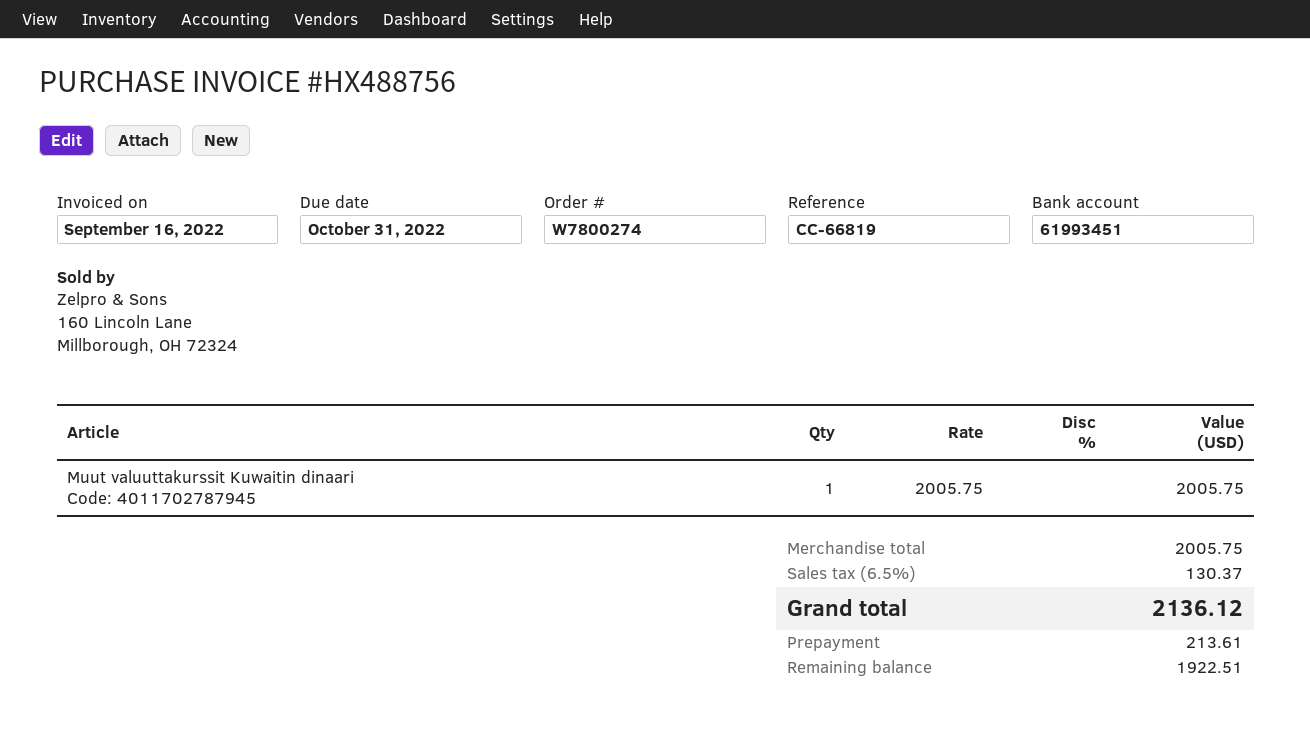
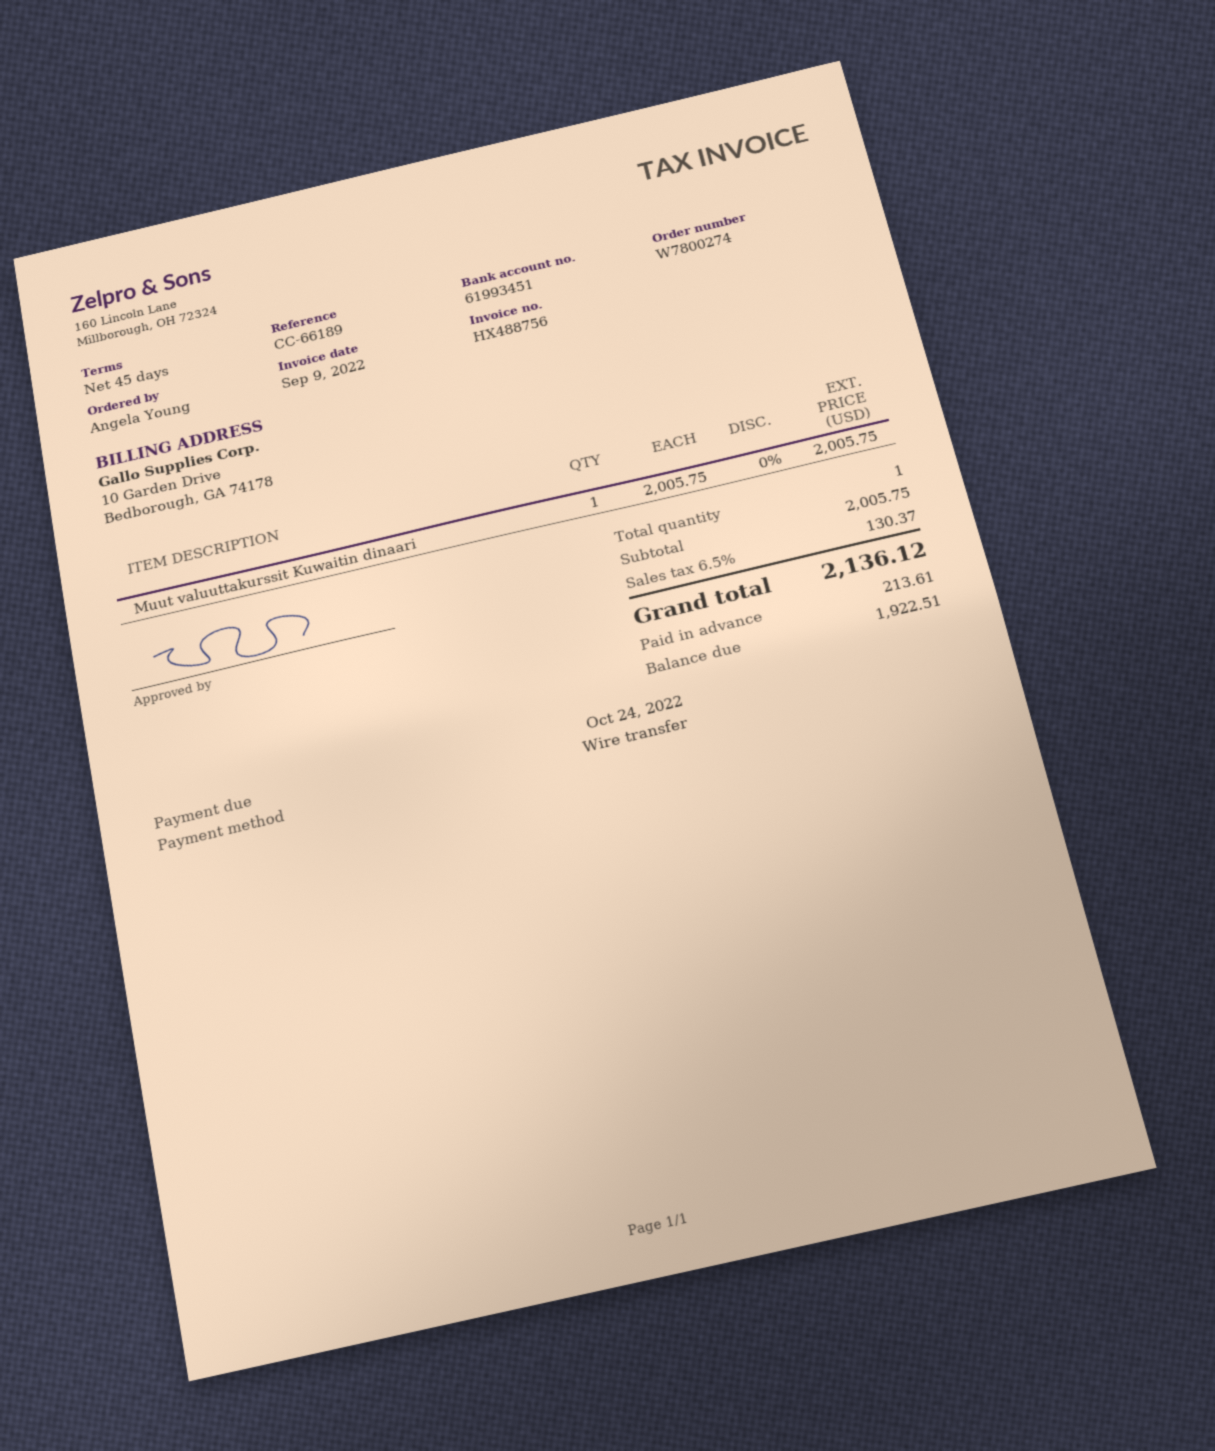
invoice date: 2022-09-16 -> 2022-09-09
due date: 2022-10-31 -> 2022-10-24
reference: CC-66819 -> CC-66189

